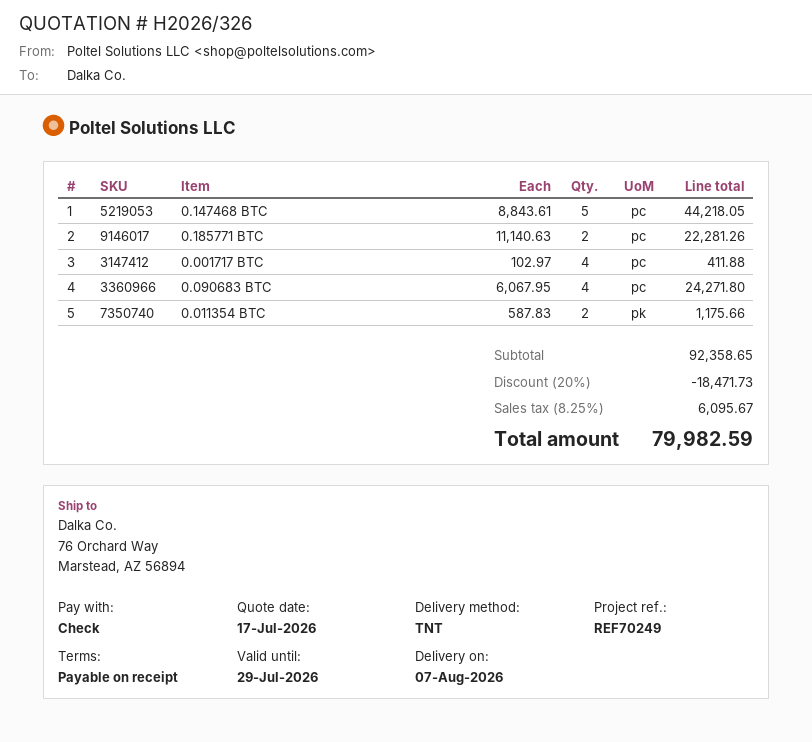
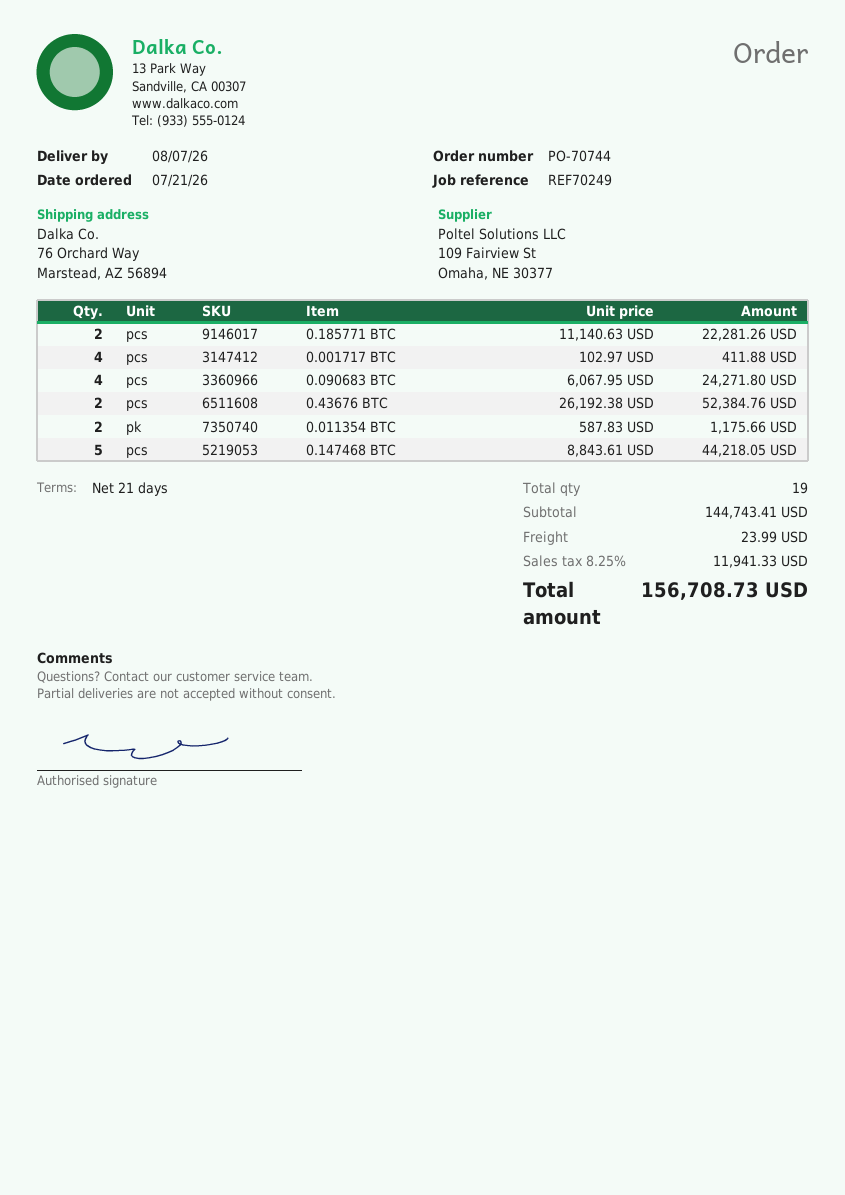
payment terms: on receipt -> 21 days
0.43676 BTC: none -> 2 x 26192.38 = 52384.76
subtotal: 92358.65 -> 144743.41
discount: 20% = 18471.73 -> none
shipping: none -> 23.99
tax: 8.25% = 6095.67 -> 8.25% = 11941.33
total: 79982.59 -> 156708.73

